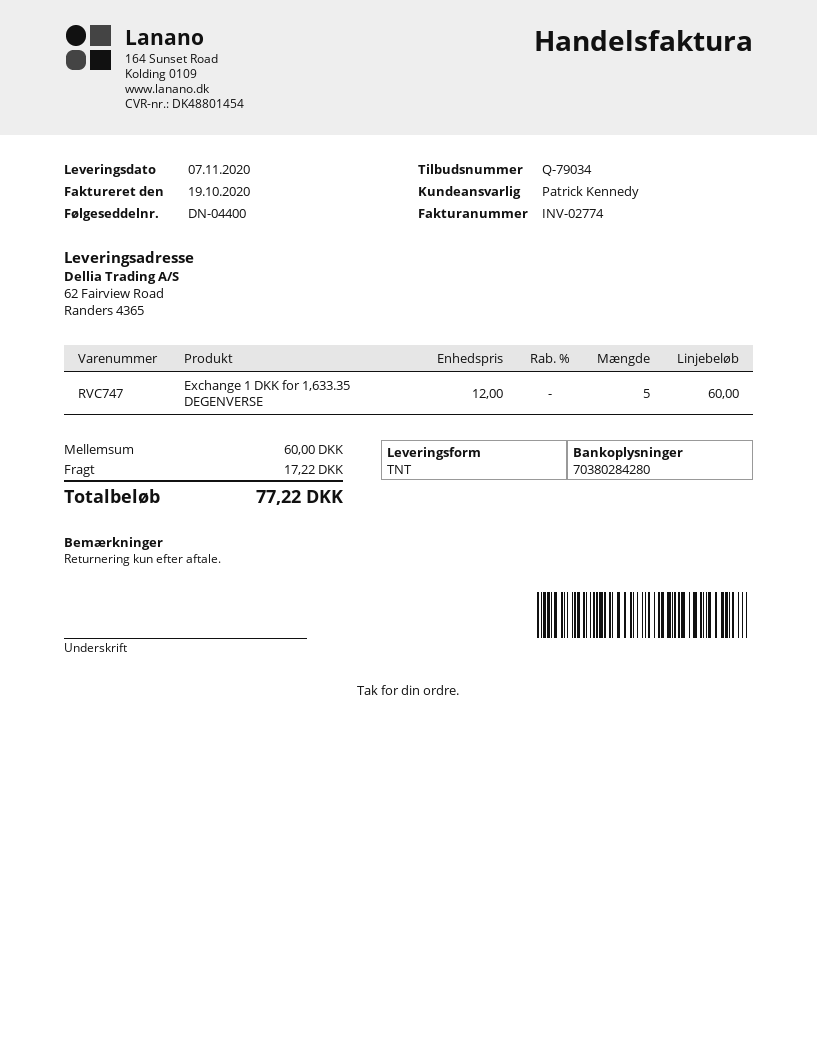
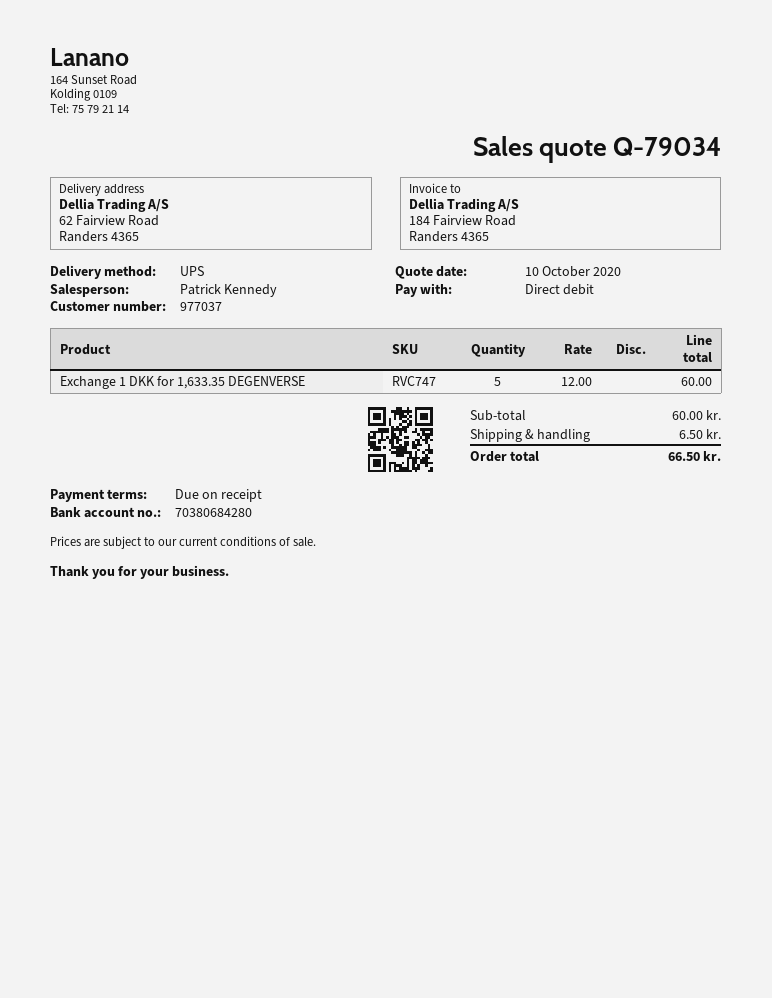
bank account: 70380284280 -> 70380684280
shipping method: TNT -> UPS
shipping: 17.22 -> 6.50
total: 77.22 -> 66.50

